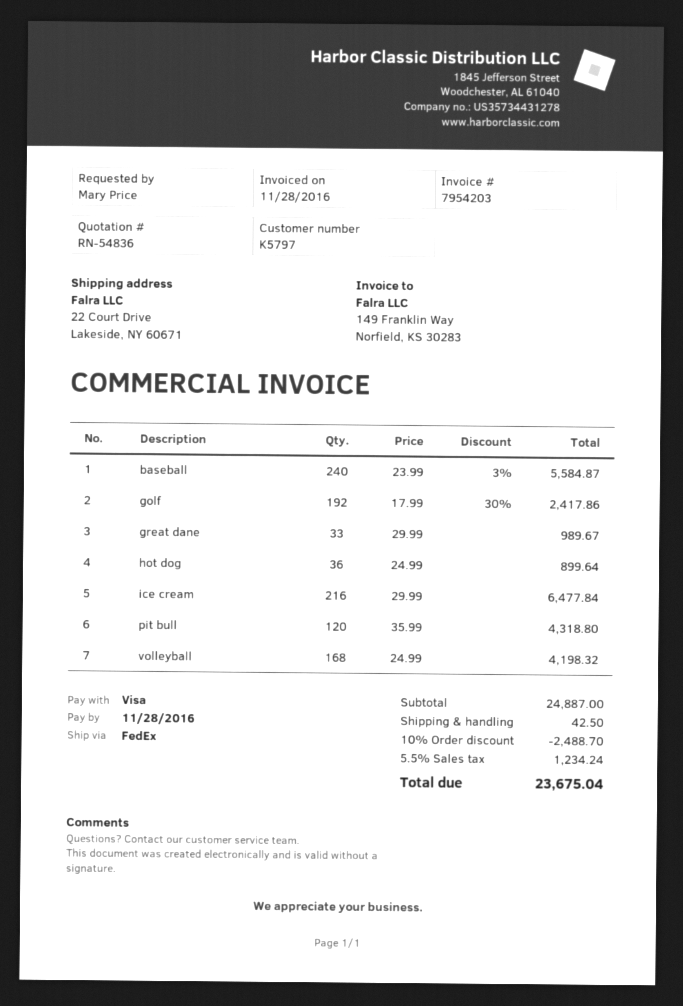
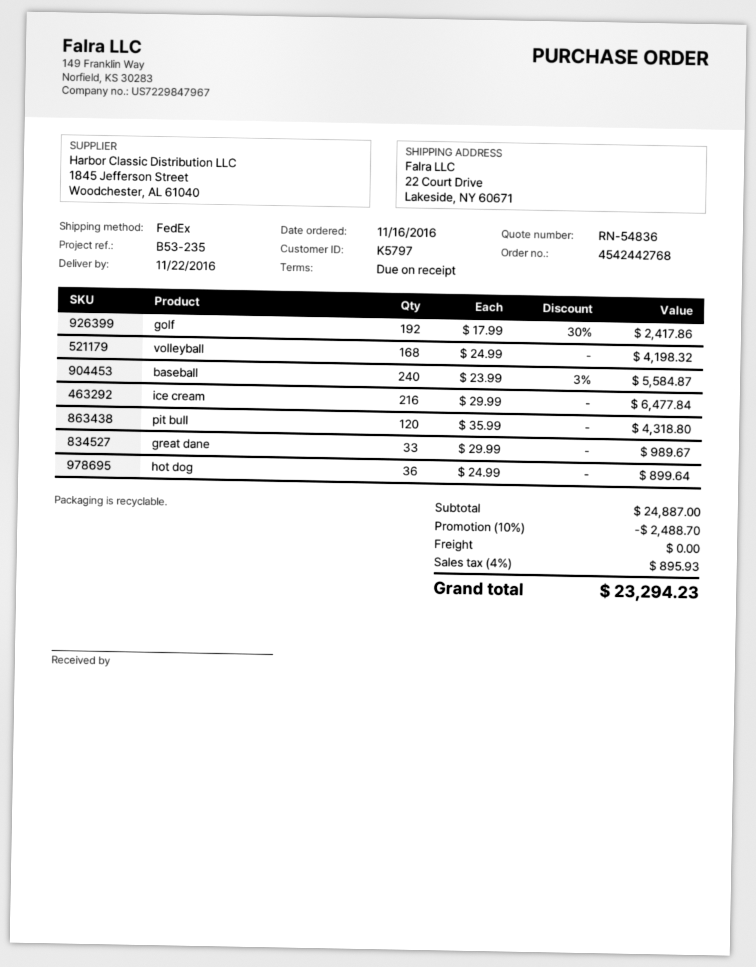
shipping: 42.50 -> 0.00
tax: 5.5% = 1234.24 -> 4% = 895.93
total: 23675.04 -> 23294.23

